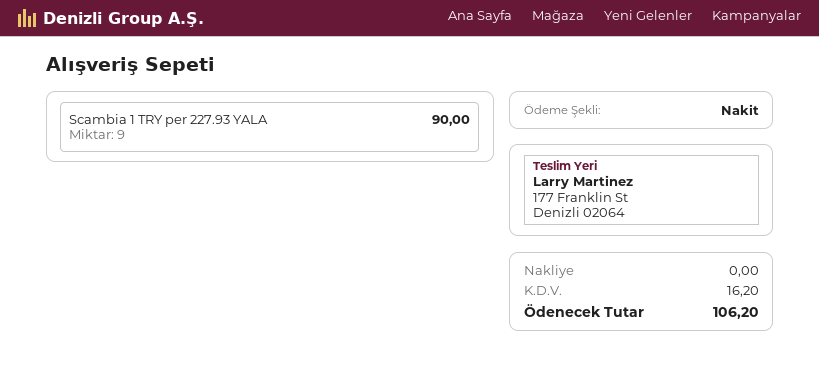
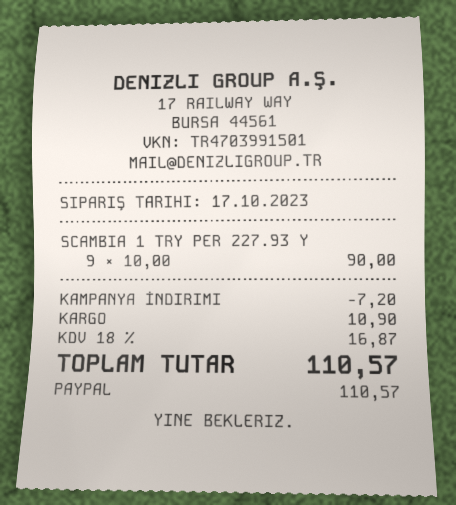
payment method: cash -> PayPal
discount: none -> 7.20
shipping: 0.00 -> 10.90
tax: 16.20 -> 16.87
total: 106.20 -> 110.57

